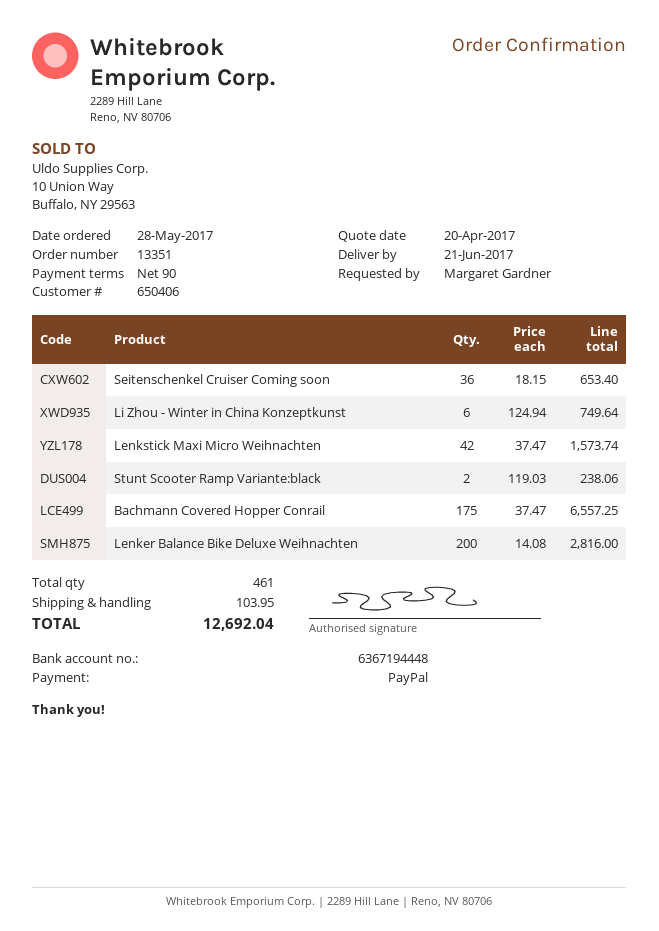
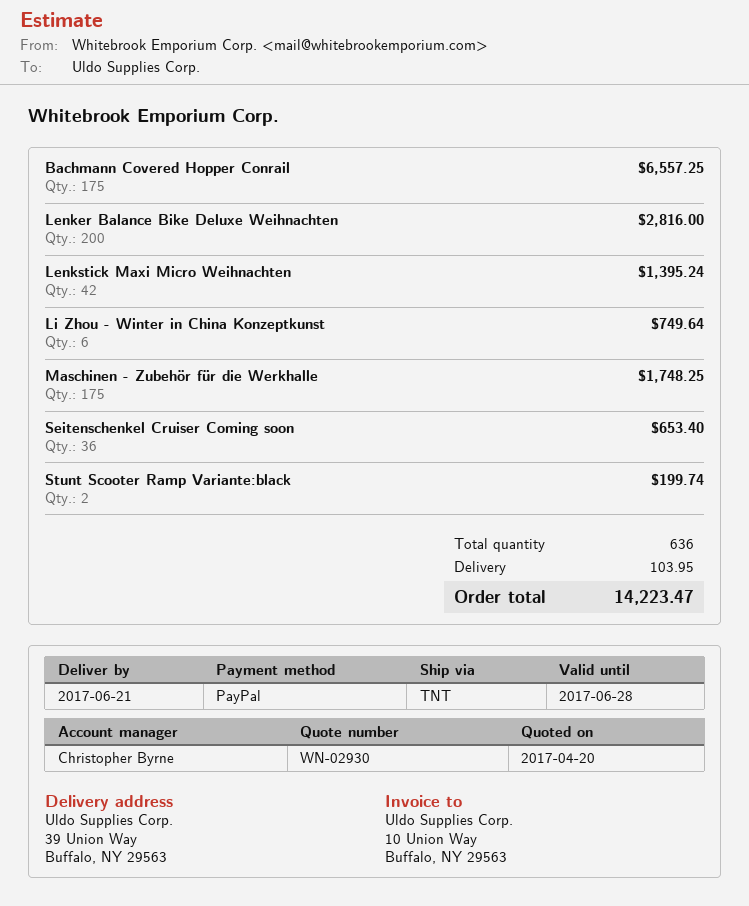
Lenkstick Maxi Micro Weihnachten: 42 for 1573.74 -> 42 for 1395.24
Stunt Scooter Ramp Variante:black: 2 for 238.06 -> 2 for 199.74
Maschinen - Zubehör für die Werkhalle: none -> 175 for 1748.25
total quantity: 461 -> 636
total: 12692.04 -> 14223.47

